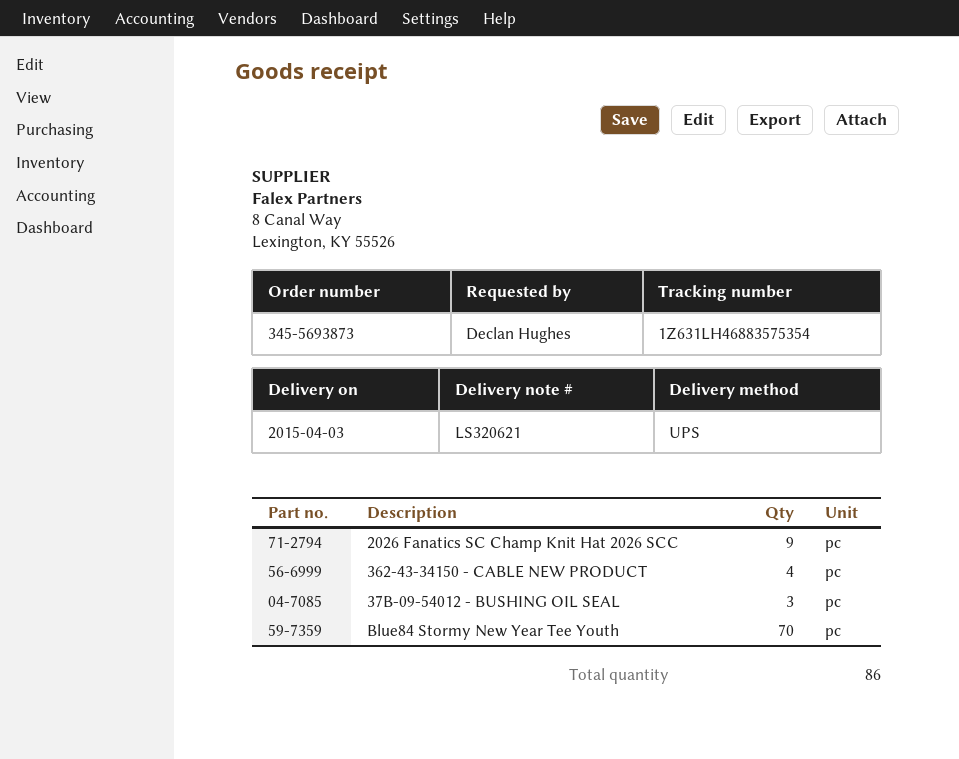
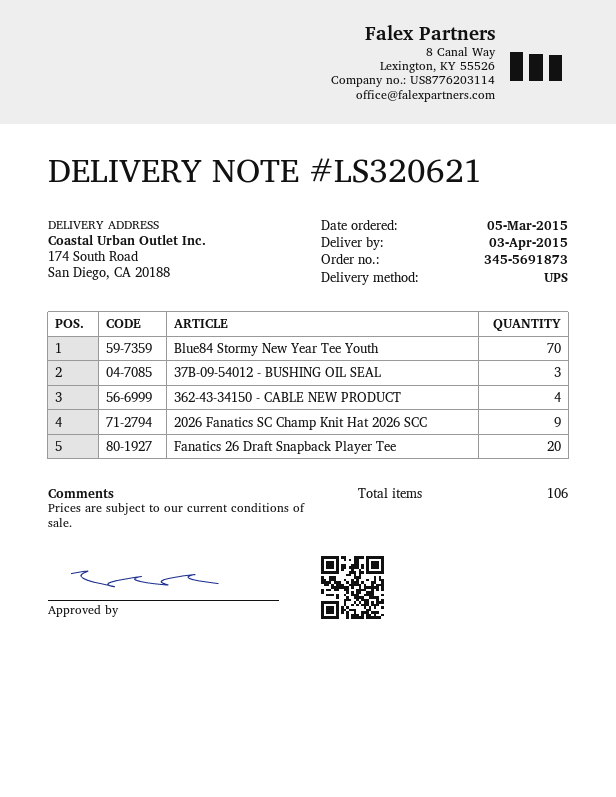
order number: 345-5693873 -> 345-5691873
Fanatics 26 Draft Snapback Player Tee: none -> 20
total quantity: 86 -> 106

